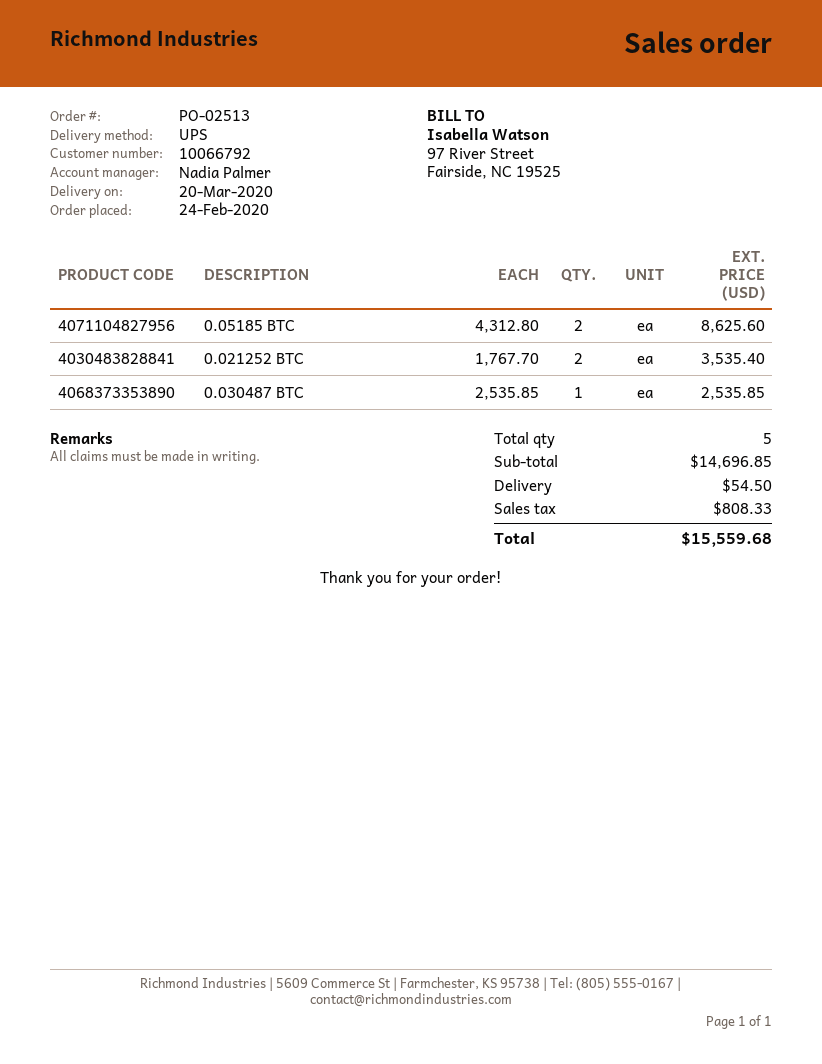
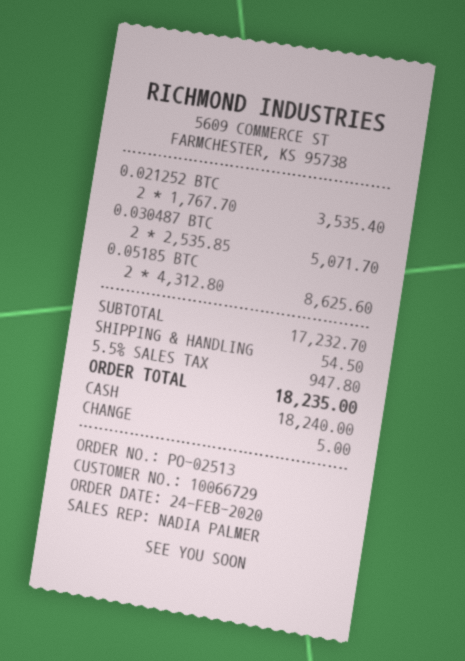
customer number: 10066792 -> 10066729
0.030487 BTC: 1 x 2535.85 = 2535.85 -> 2 x 2535.85 = 5071.70
subtotal: 14696.85 -> 17232.70
tax: 808.33 -> 947.80
total: 15559.68 -> 18235.00

